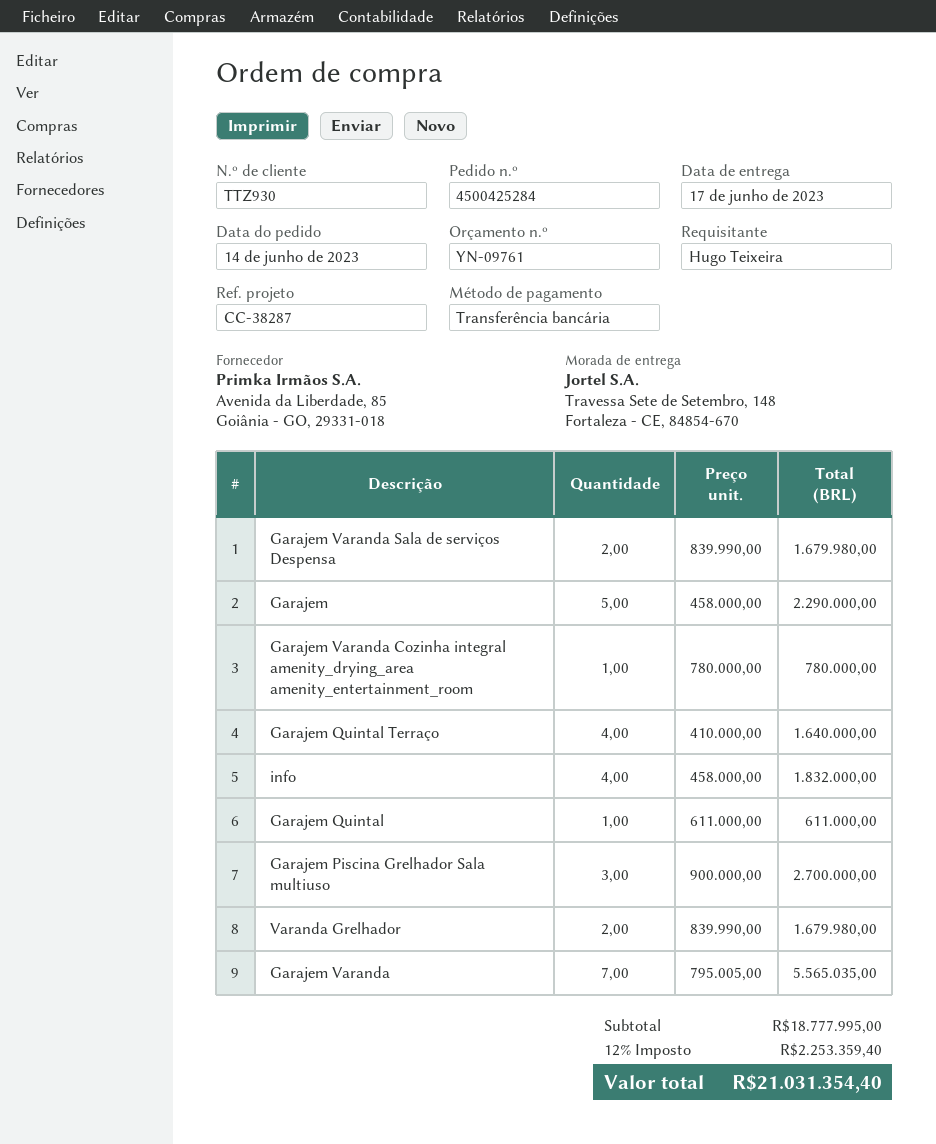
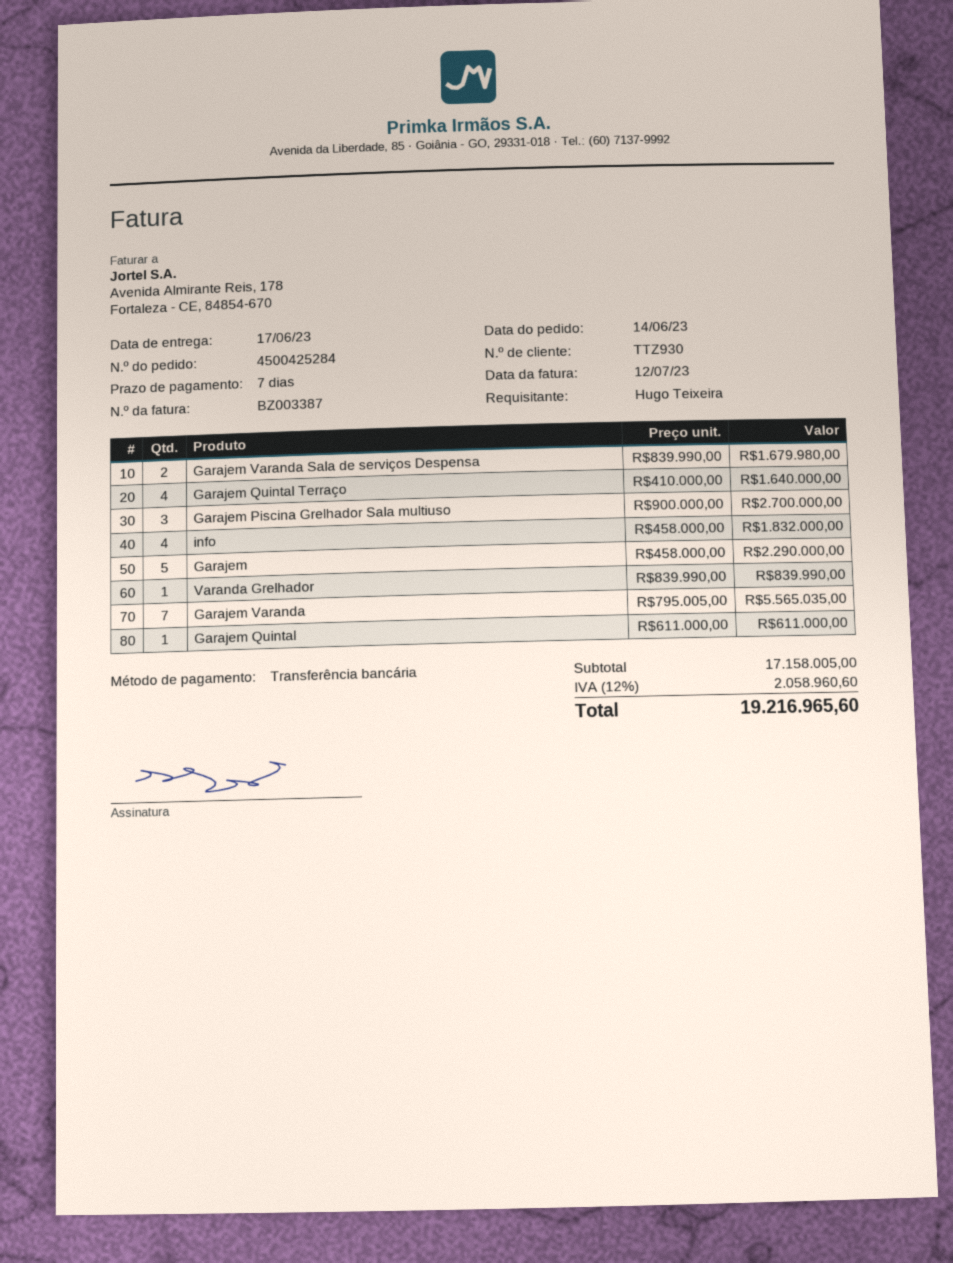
Garajem Varanda Cozinha integral amenity_drying_area amenity_entertainment_room: 1 x 780000.00 = 780000.00 -> none
Varanda Grelhador: 2 x 839990.00 = 1679980.00 -> 1 x 839990.00 = 839990.00
subtotal: 18777995.00 -> 17158005.00
tax: 12% = 2253359.40 -> 12% = 2058960.60
total: 21031354.40 -> 19216965.60

